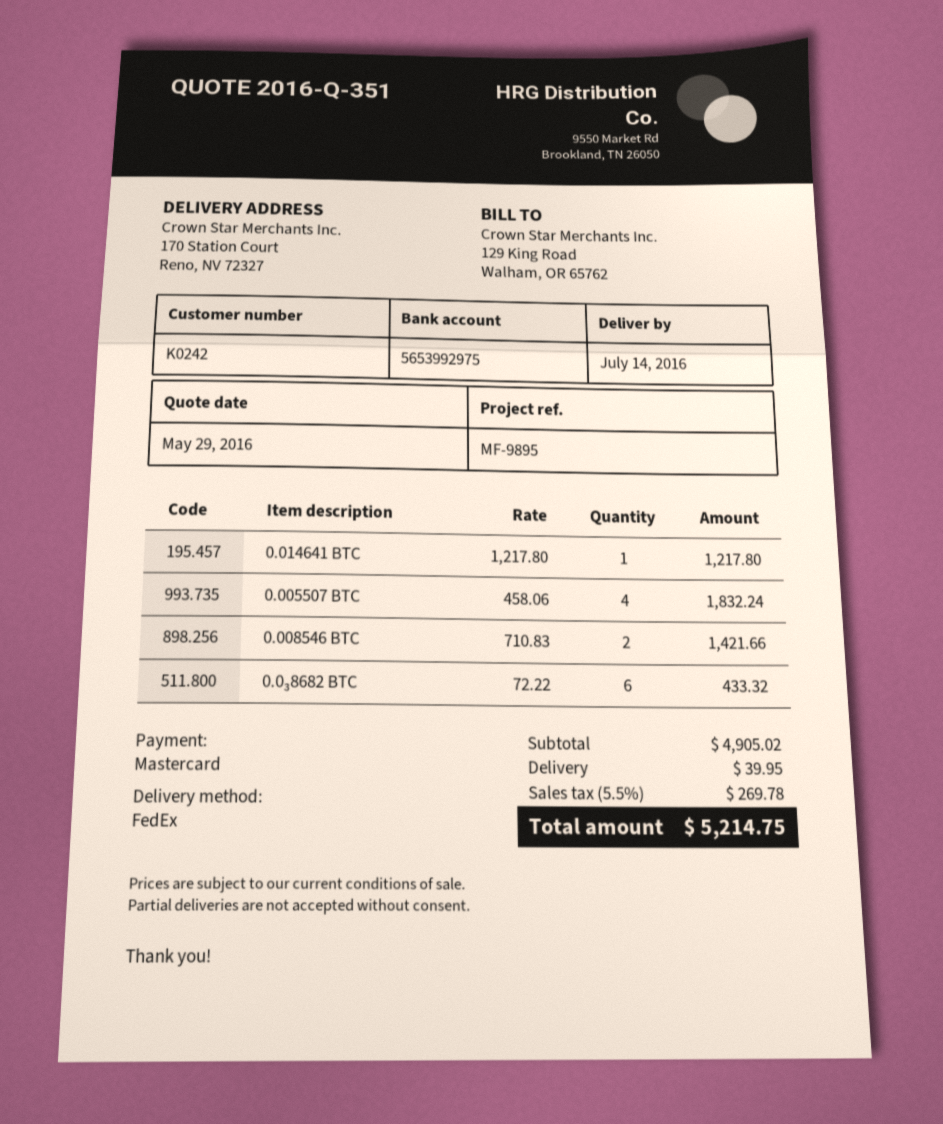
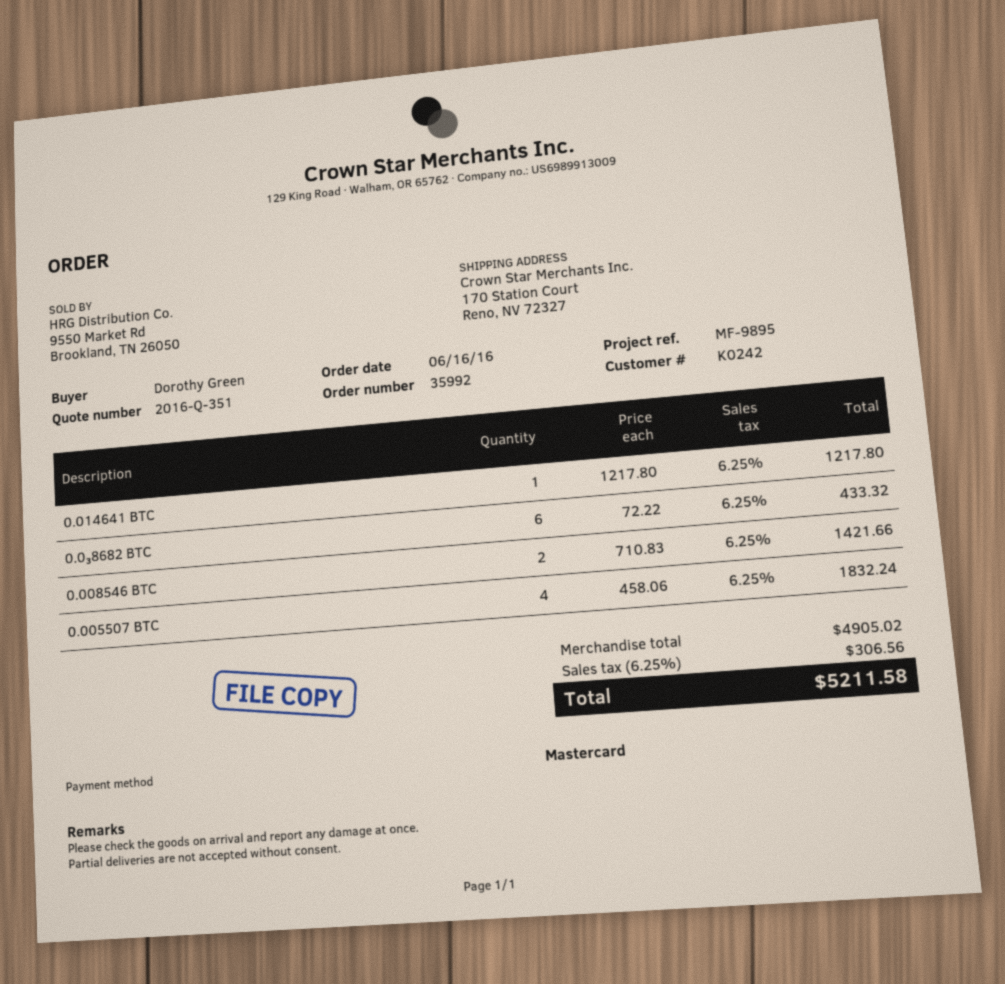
shipping: 39.95 -> none
tax: 5.5% = 269.78 -> 6.25% = 306.56
total: 5214.75 -> 5211.58

